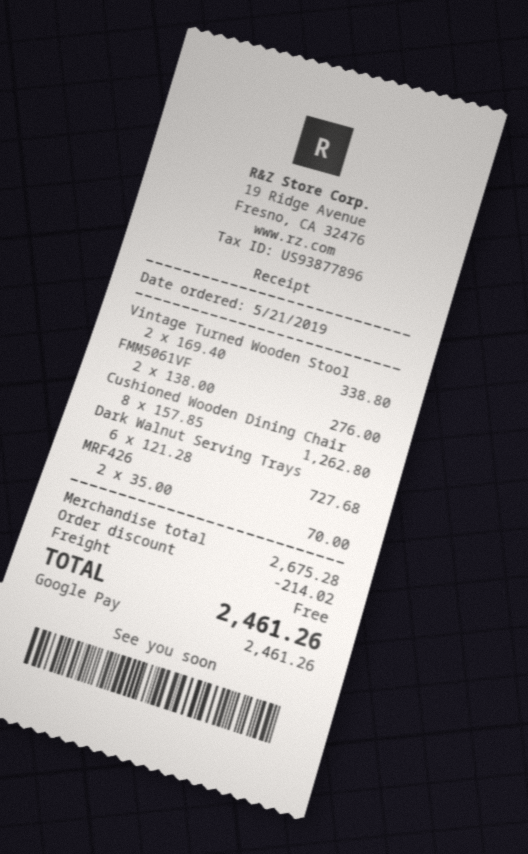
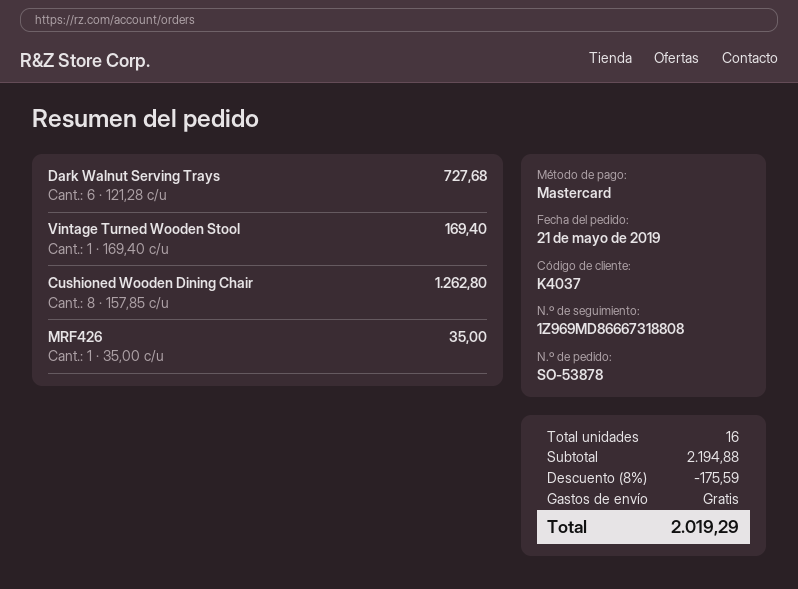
payment method: Google Pay -> Mastercard
Vintage Turned Wooden Stool: 2 x 169.40 = 338.80 -> 1 x 169.40 = 169.40
FMM5061VF: 2 x 138.00 = 276.00 -> none
MRF426: 2 x 35.00 = 70.00 -> 1 x 35.00 = 35.00
subtotal: 2675.28 -> 2194.88
discount: 214.02 -> 175.59
total: 2461.26 -> 2019.29

